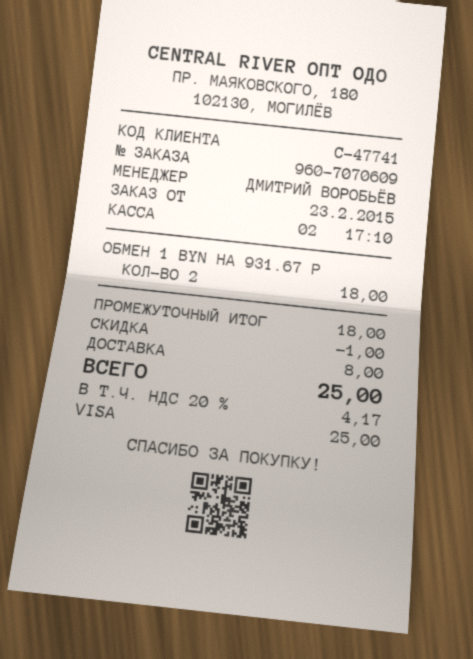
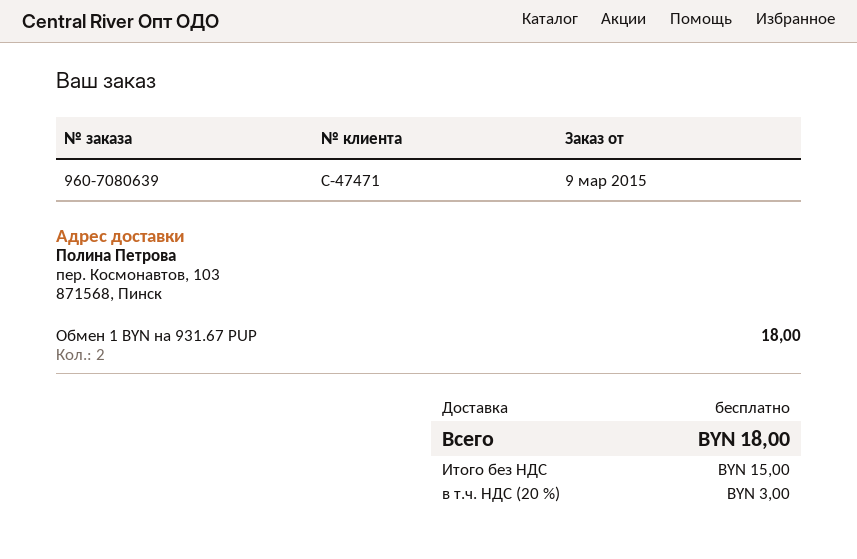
order number: 960-7070609 -> 960-7080639
order date: 2015-02-23 -> 2015-03-09
customer number: C-47741 -> C-47471
discount: 1.00 -> none
shipping: 8.00 -> 0.00
tax: 20% = 4.17 -> 20% = 3.00
total: 25.00 -> 18.00

